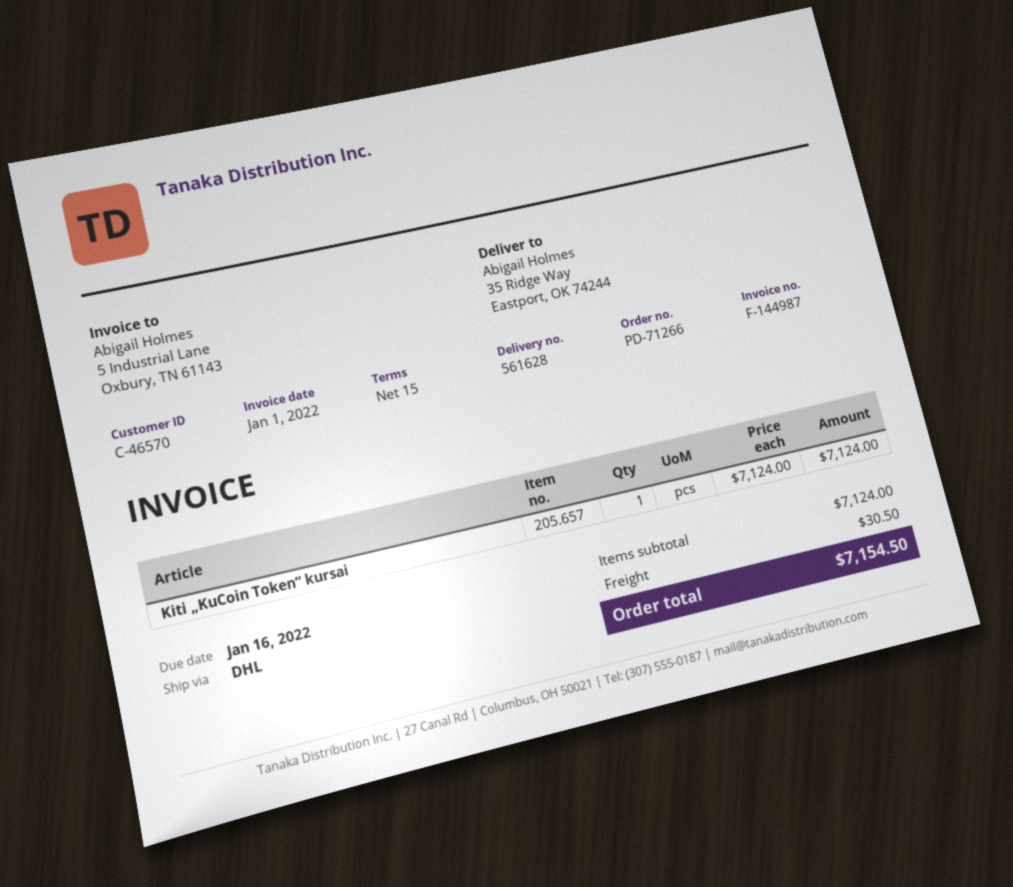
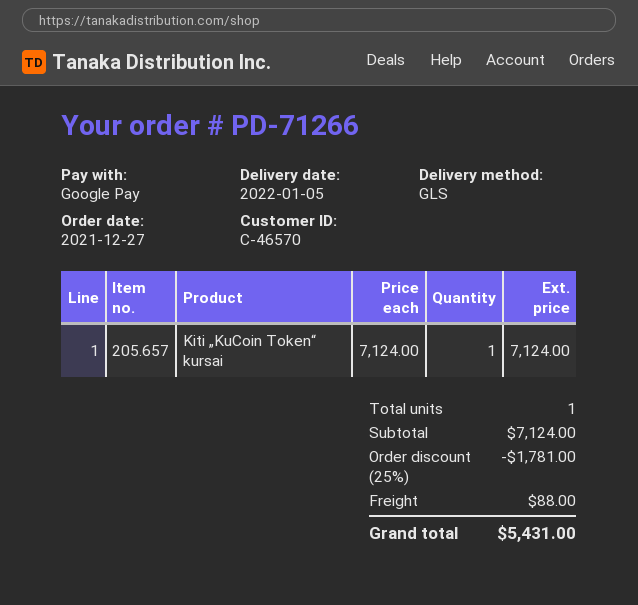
shipping method: DHL -> GLS
discount: none -> 25% = 1781.00
shipping: 30.50 -> 88.00
total: 7154.50 -> 5431.00

